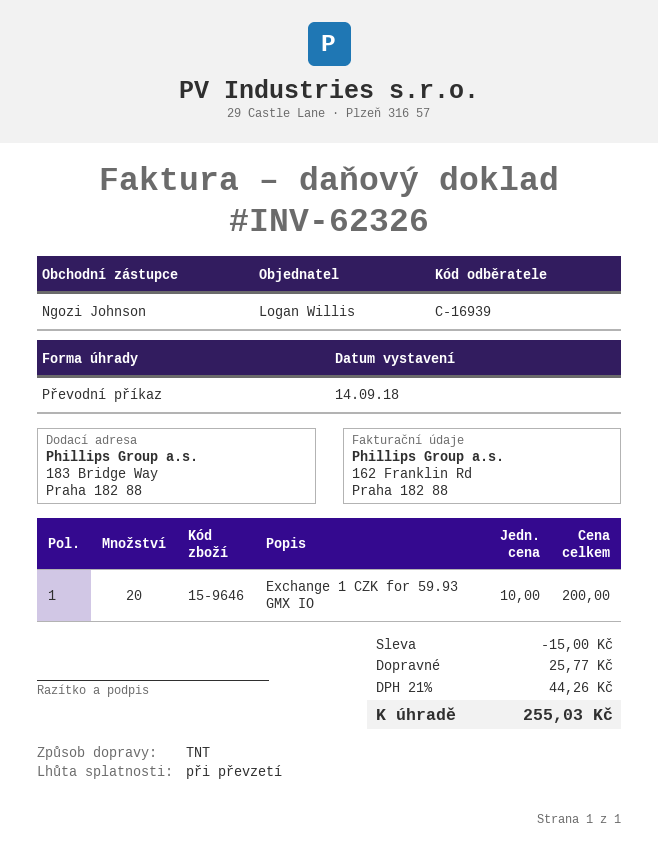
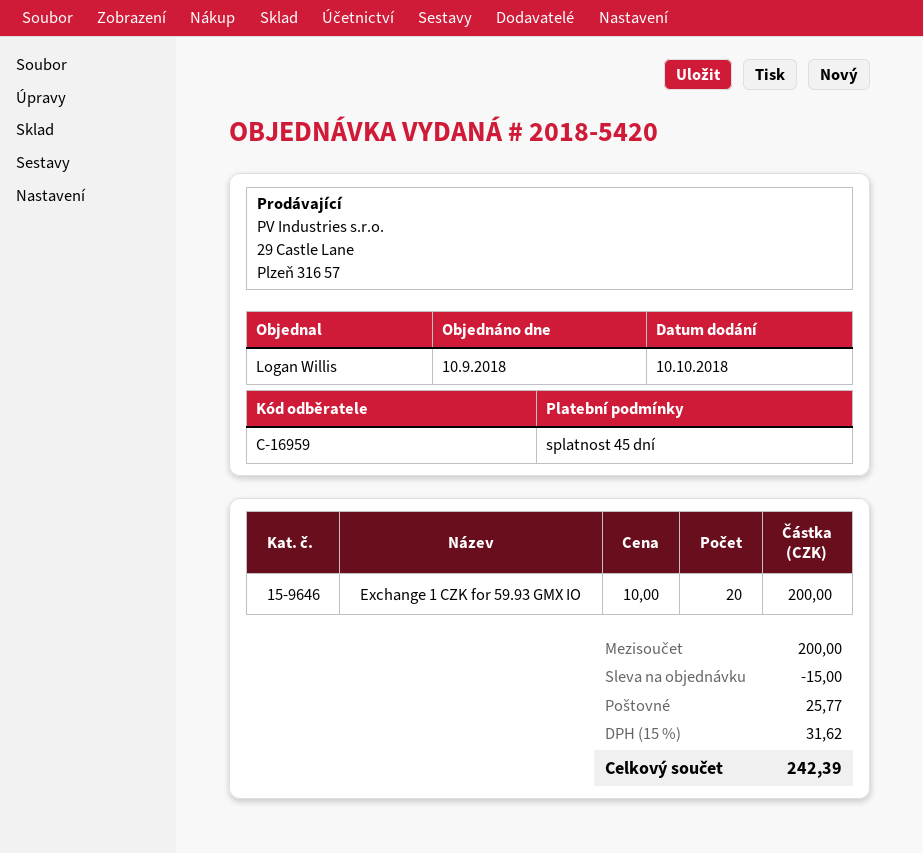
payment terms: on receipt -> 45 days
customer number: C-16939 -> C-16959
tax: 21% = 44.26 -> 15% = 31.62
total: 255.03 -> 242.39

